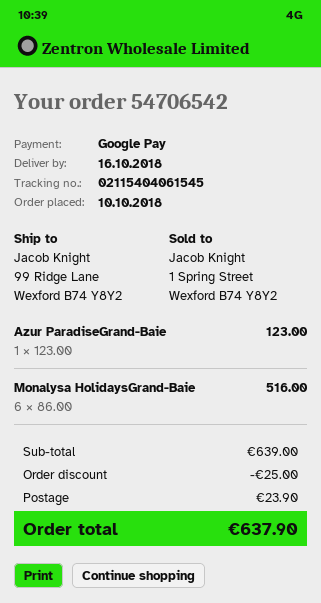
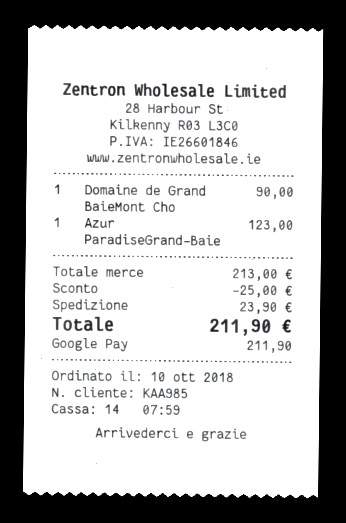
Monalysa HolidaysGrand-Baie: 6 x 86.00 = 516.00 -> none
Domaine de Grand BaieMont Cho: none -> 1 x 90.00 = 90.00
subtotal: 639.00 -> 213.00
total: 637.90 -> 211.90

